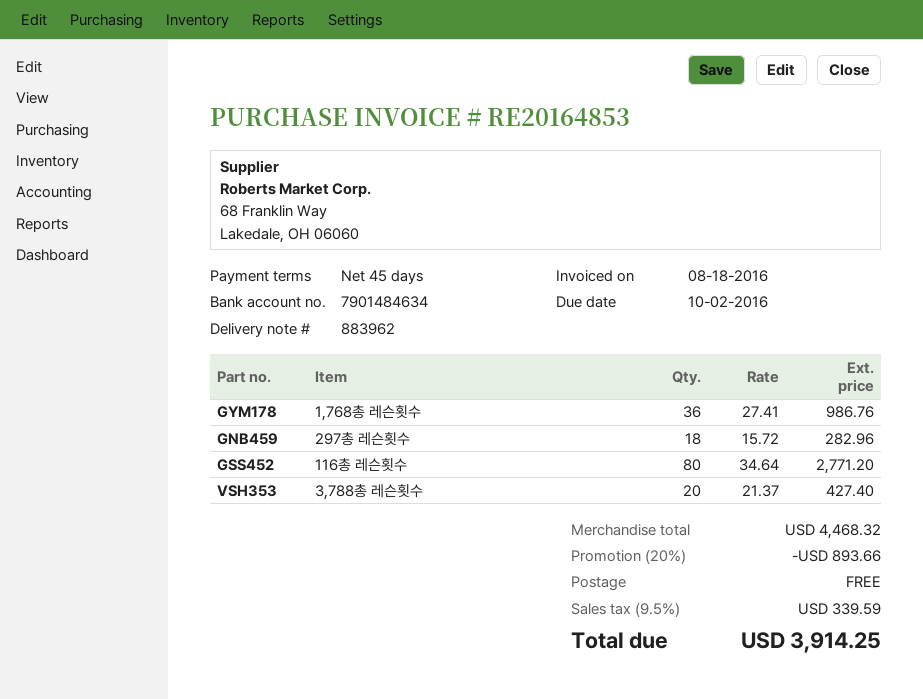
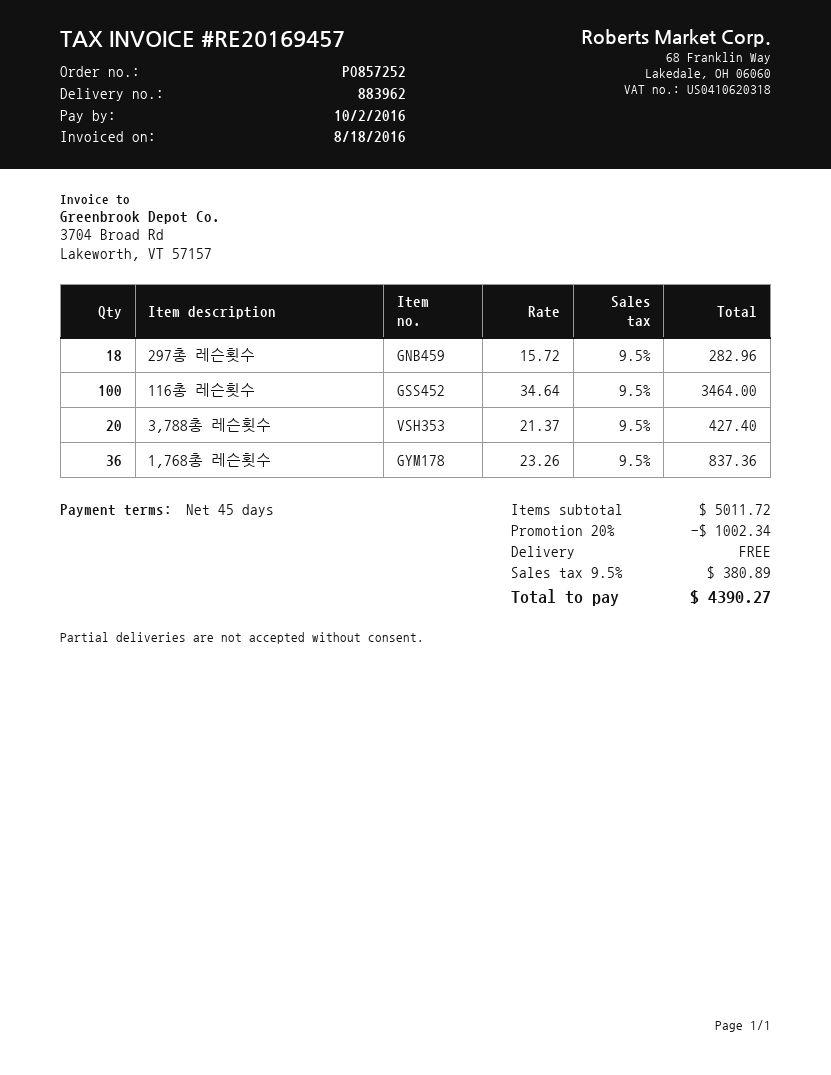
invoice number: RE20164853 -> RE20169457
1,768총 레슨횟수: 36 x 27.41 = 986.76 -> 36 x 23.26 = 837.36
116총 레슨횟수: 80 x 34.64 = 2771.20 -> 100 x 34.64 = 3464.00
subtotal: 4468.32 -> 5011.72
discount: 20% = 893.66 -> 20% = 1002.34
tax: 9.5% = 339.59 -> 9.5% = 380.89
total: 3914.25 -> 4390.27

